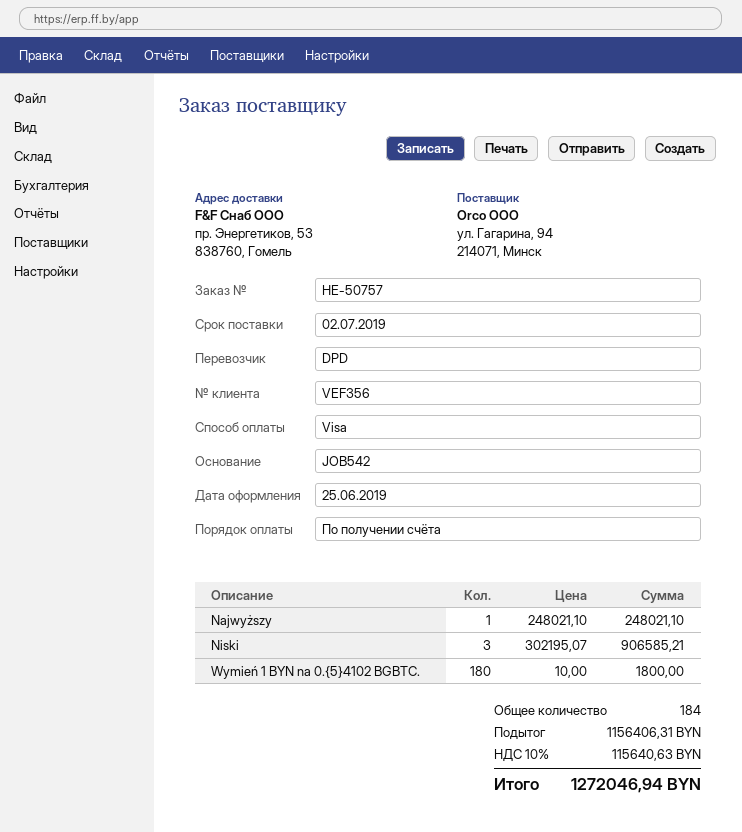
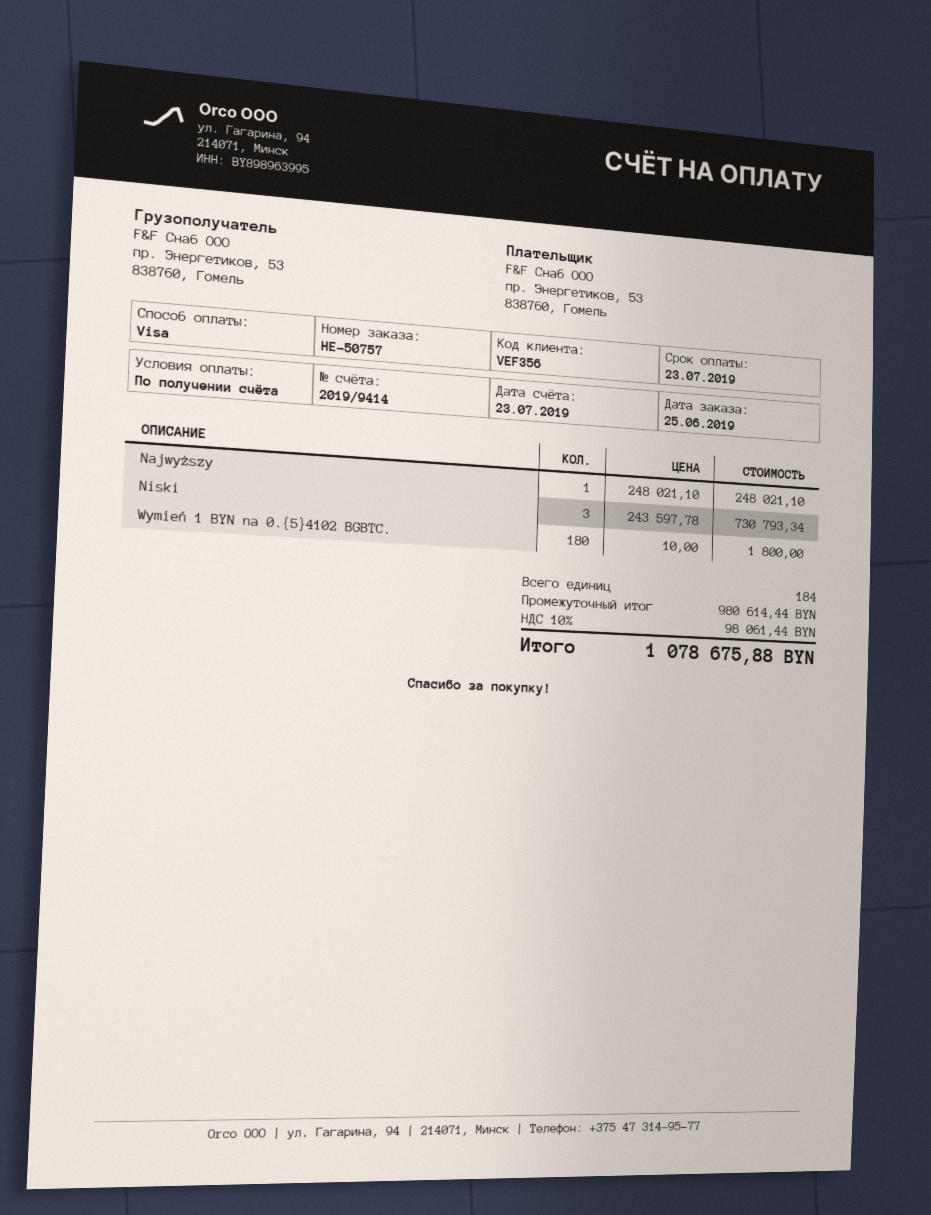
Niski: 3 x 302195.07 = 906585.21 -> 3 x 243597.78 = 730793.34
subtotal: 1156406.31 -> 980614.44
tax: 10% = 115640.63 -> 10% = 98061.44
total: 1272046.94 -> 1078675.88

